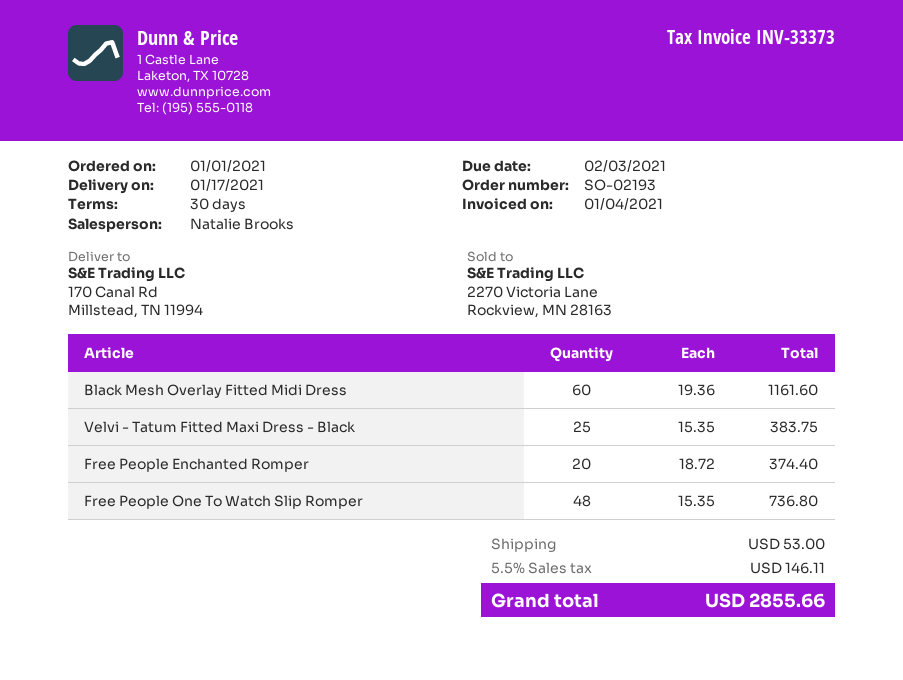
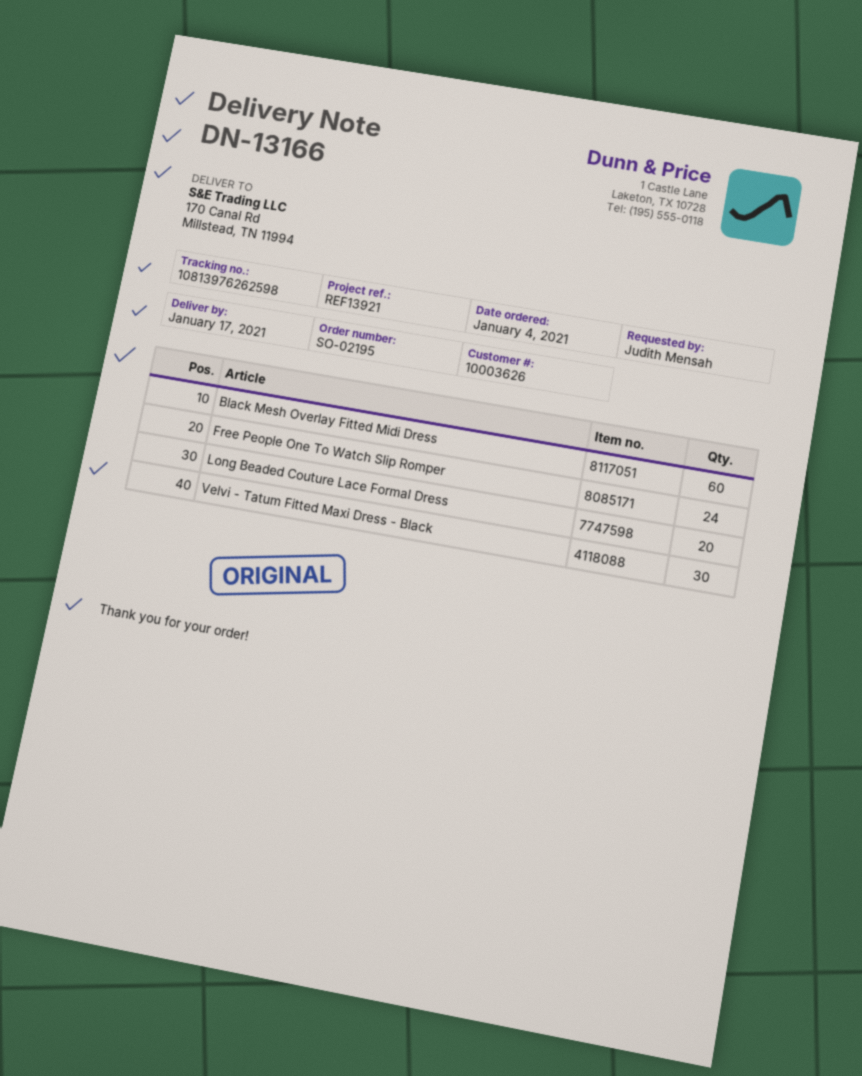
order number: SO-02193 -> SO-02195
order date: 2021-01-01 -> 2021-01-04
Velvi - Tatum Fitted Maxi Dress - Black: 25 -> 30
Free People Enchanted Romper: 20 -> none
Free People One To Watch Slip Romper: 48 -> 24
Long Beaded Couture Lace Formal Dress: none -> 20

